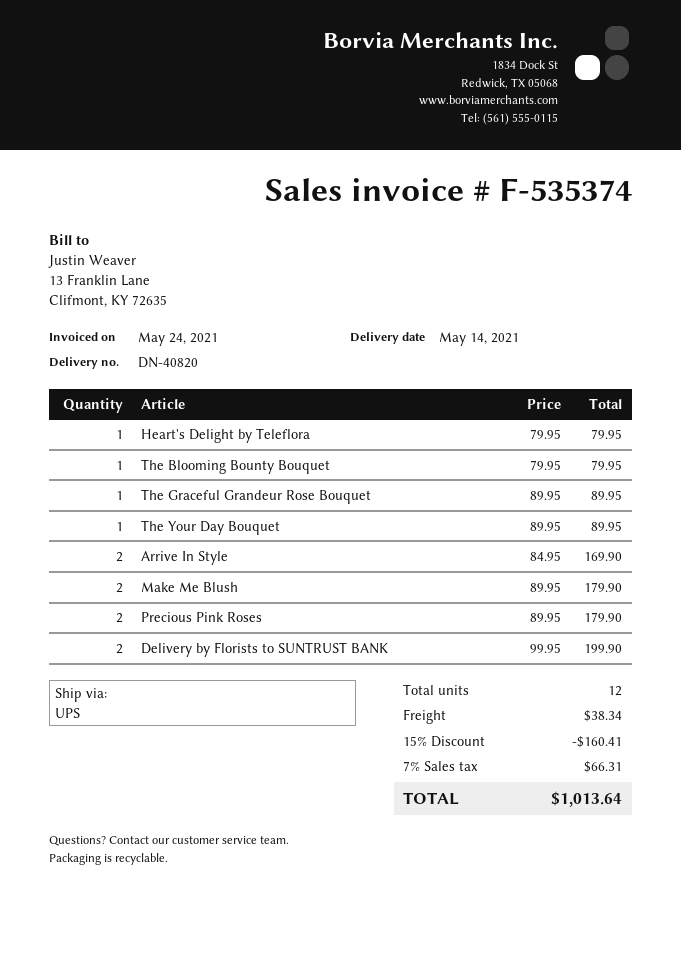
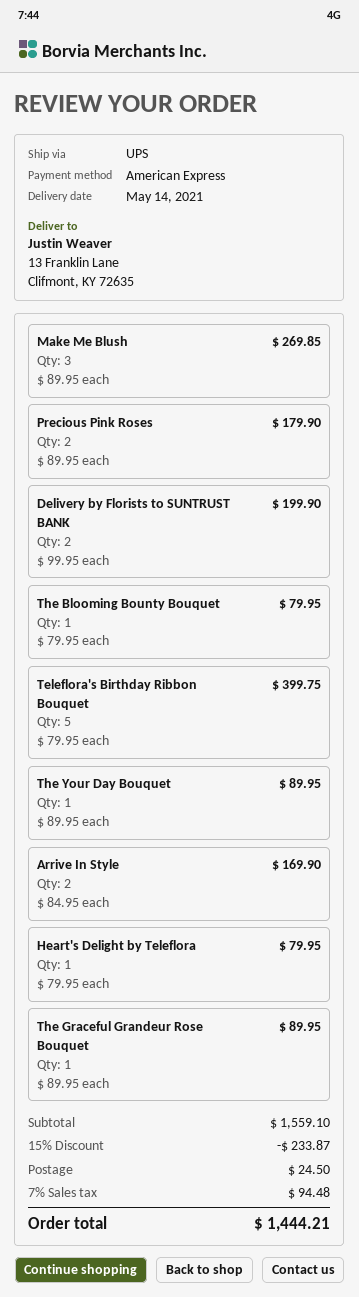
Make Me Blush: 2 x 89.95 = 179.90 -> 3 x 89.95 = 269.85
Teleflora's Birthday Ribbon Bouquet: none -> 5 x 79.95 = 399.75
discount: 15% = 160.41 -> 15% = 233.87
shipping: 38.34 -> 24.50
tax: 7% = 66.31 -> 7% = 94.48
total: 1013.64 -> 1444.21

